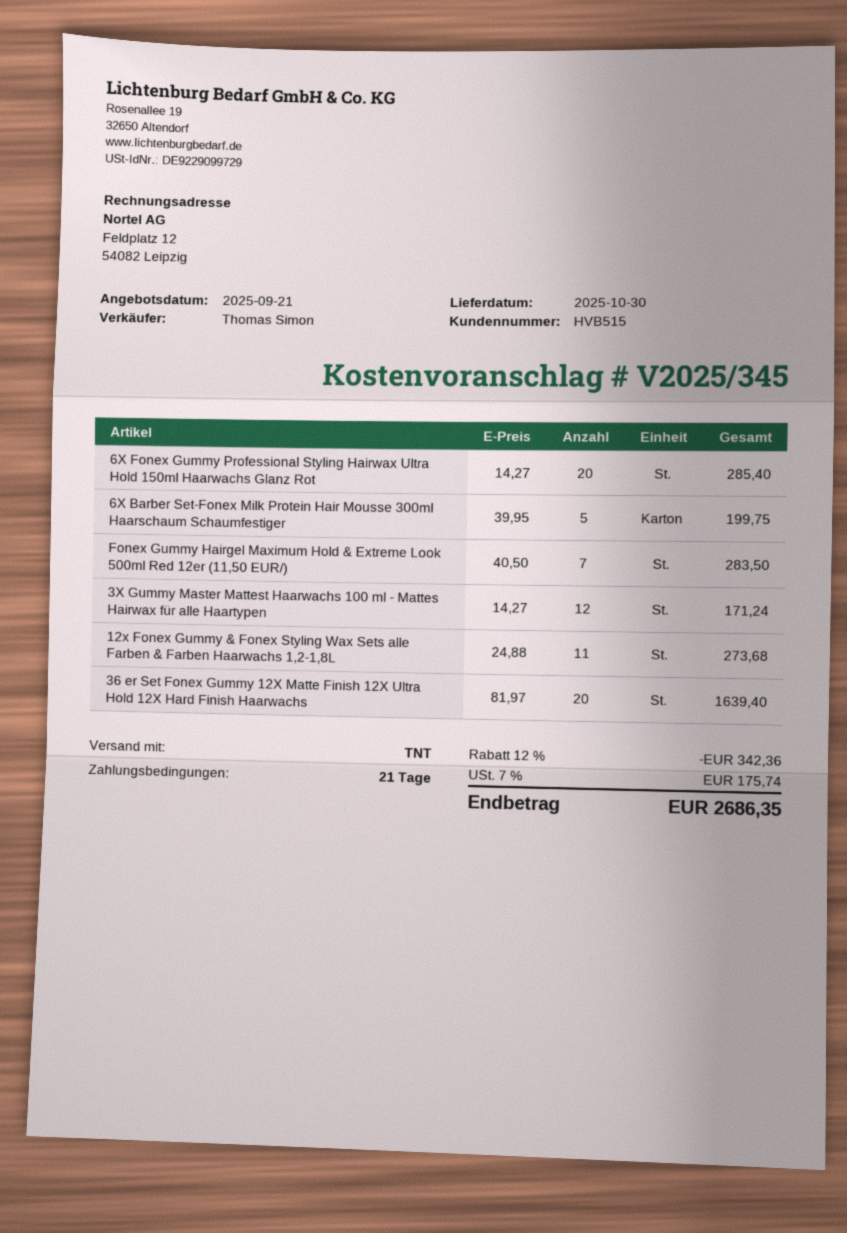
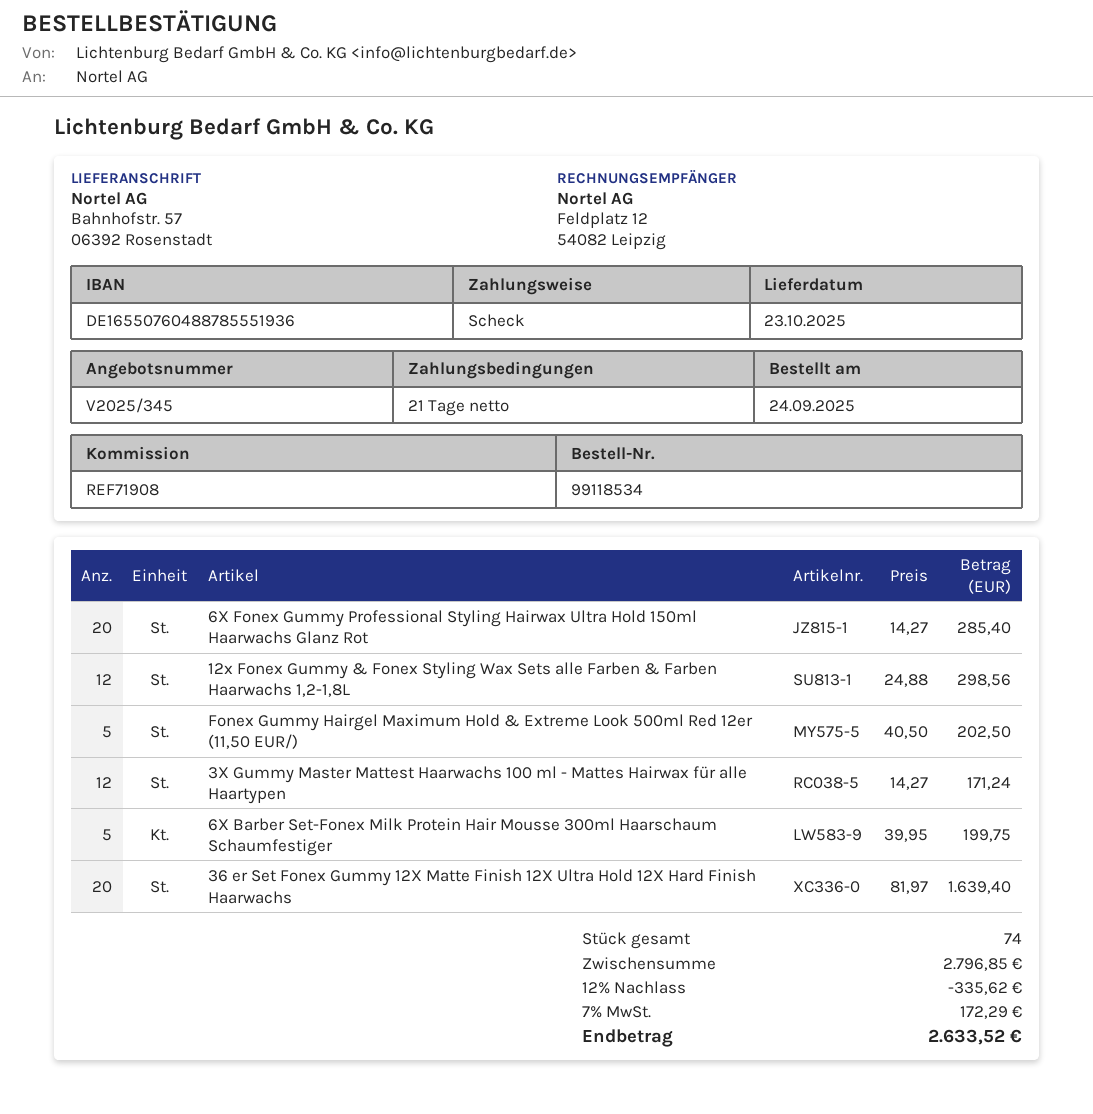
delivery date: 2025-10-30 -> 2025-10-23
Fonex Gummy Hairgel Maximum Hold & Extreme Look 500ml Red 12er (11,50 EUR/): 7 x 40.50 = 283.50 -> 5 x 40.50 = 202.50
12x Fonex Gummy & Fonex Styling Wax Sets alle Farben & Farben Haarwachs 1,2-1,8L: 11 x 24.88 = 273.68 -> 12 x 24.88 = 298.56
discount: 12% = 342.36 -> 12% = 335.62
tax: 7% = 175.74 -> 7% = 172.29
total: 2686.35 -> 2633.52

